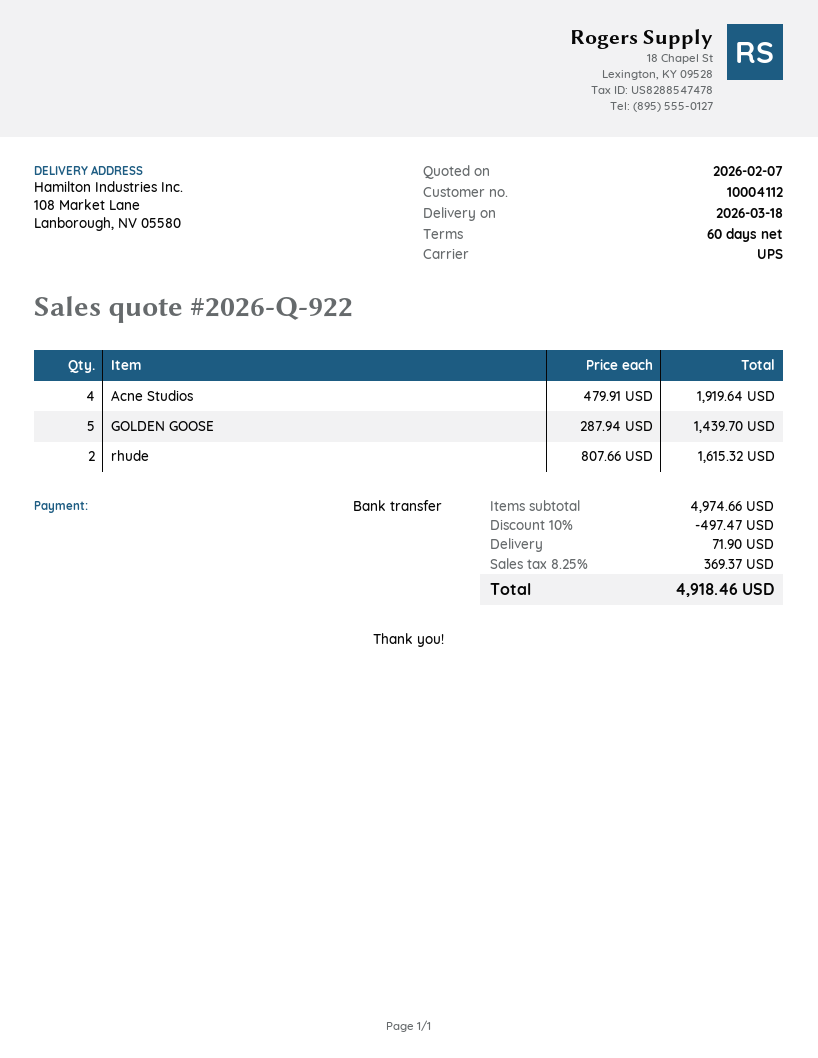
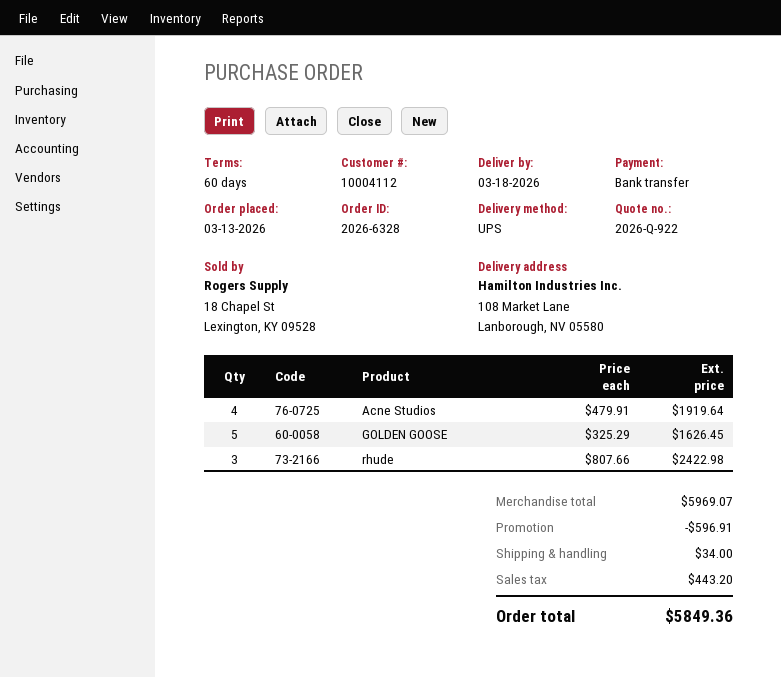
GOLDEN GOOSE: 5 x 287.94 = 1439.70 -> 5 x 325.29 = 1626.45
rhude: 2 x 807.66 = 1615.32 -> 3 x 807.66 = 2422.98
subtotal: 4974.66 -> 5969.07
discount: 497.47 -> 596.91
shipping: 71.90 -> 34.00
tax: 369.37 -> 443.20
total: 4918.46 -> 5849.36

